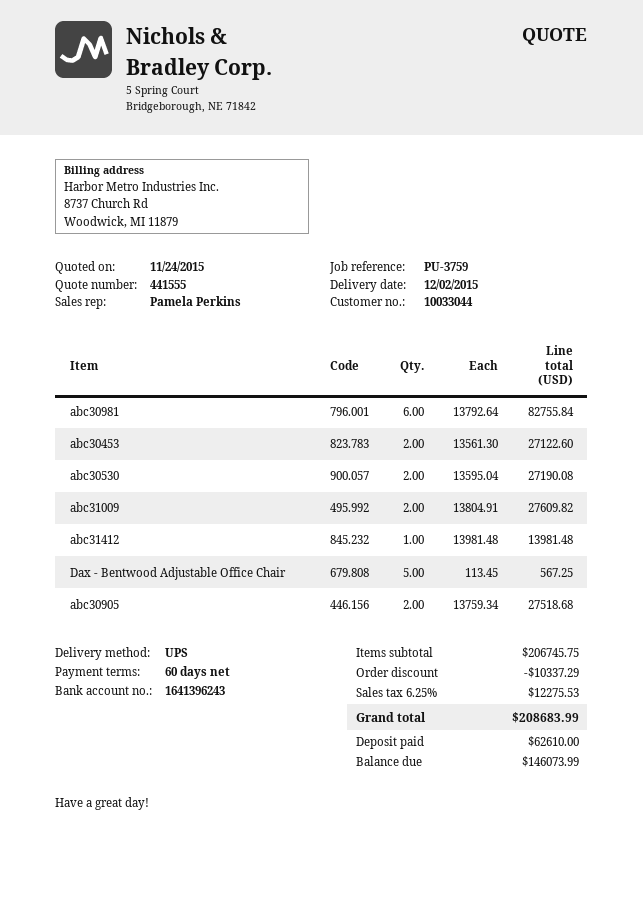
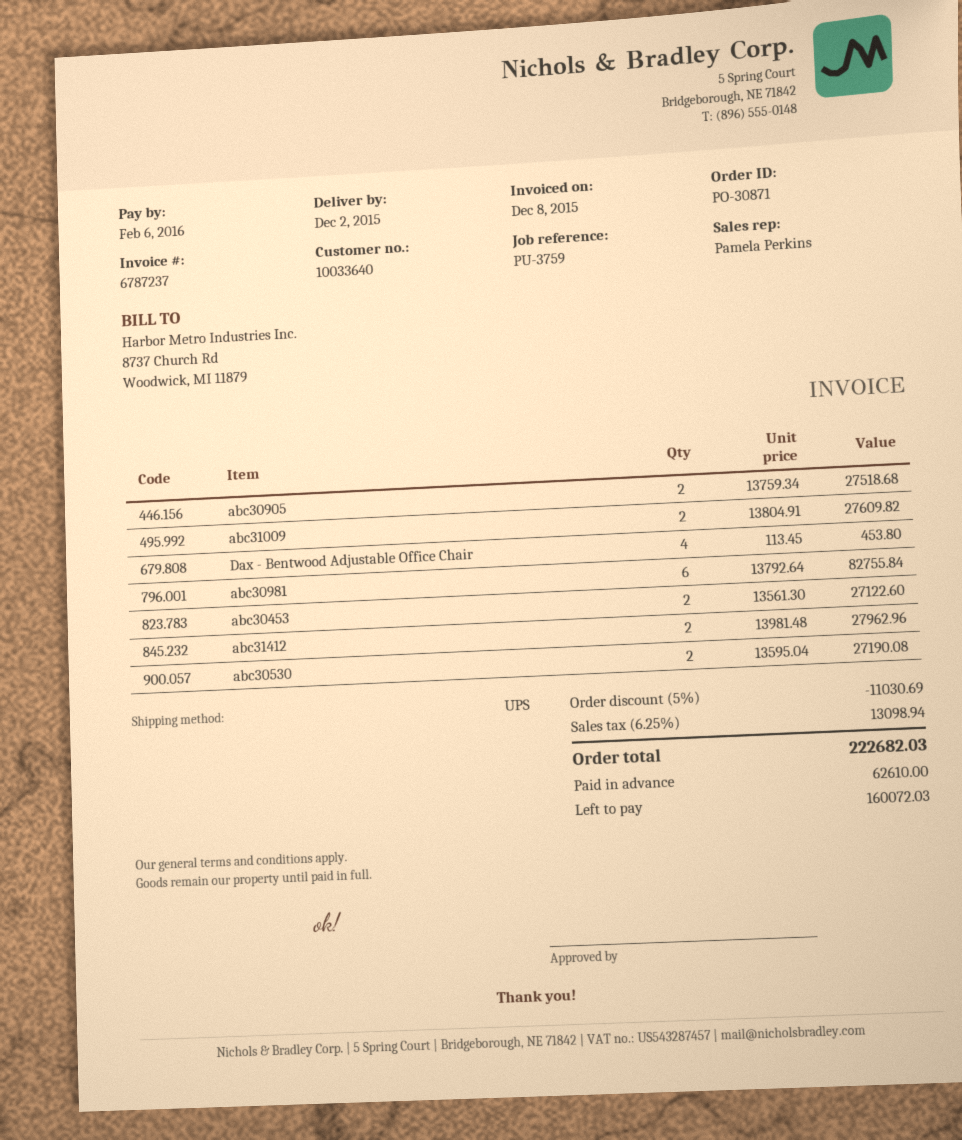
customer number: 10033044 -> 10033640
abc31412: 1 x 13981.48 = 13981.48 -> 2 x 13981.48 = 27962.96
Dax - Bentwood Adjustable Office Chair: 5 x 113.45 = 567.25 -> 4 x 113.45 = 453.80
discount: 10337.29 -> 11030.69
tax: 6.25% = 12275.53 -> 6.25% = 13098.94
total: 208683.99 -> 222682.03
balance: 146073.99 -> 160072.03

